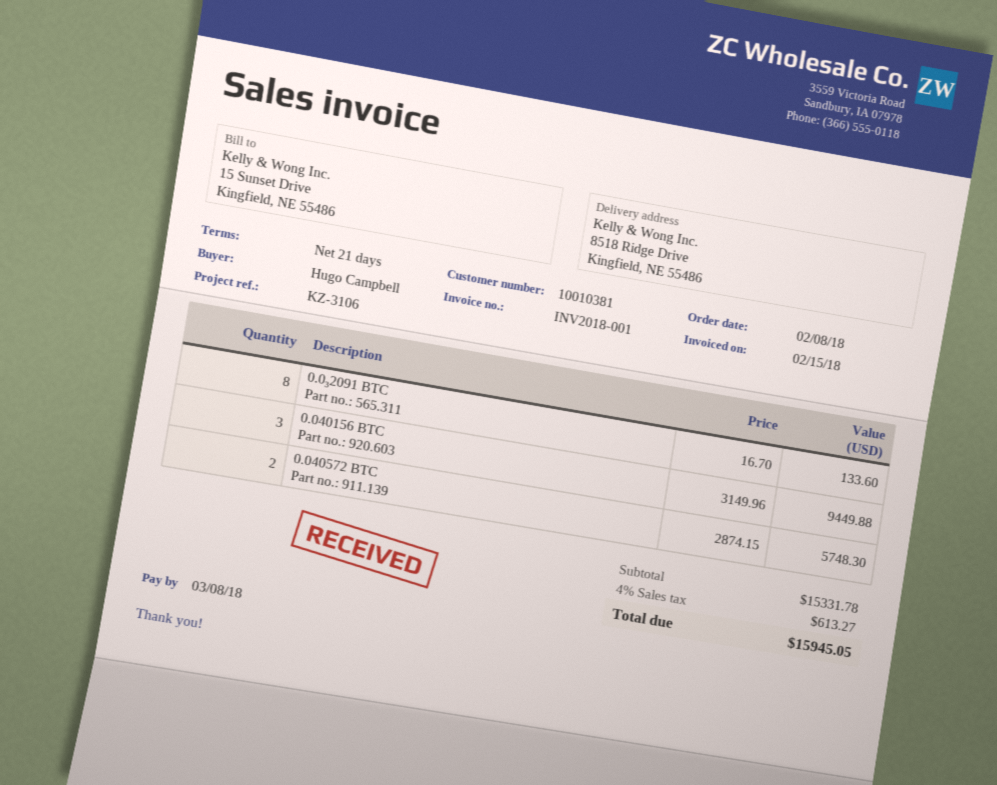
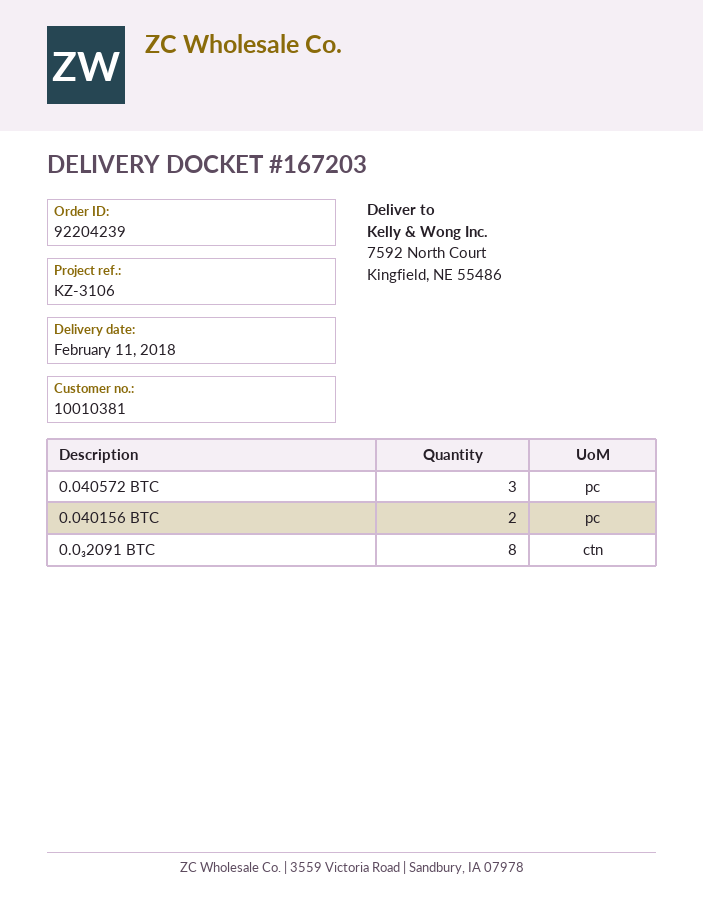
ship to: 8518 Ridge Drive, Kingfield, NE 55486 -> 7592 North Court, Kingfield, NE 55486
0.040156 BTC: 3 -> 2
0.040572 BTC: 2 -> 3

